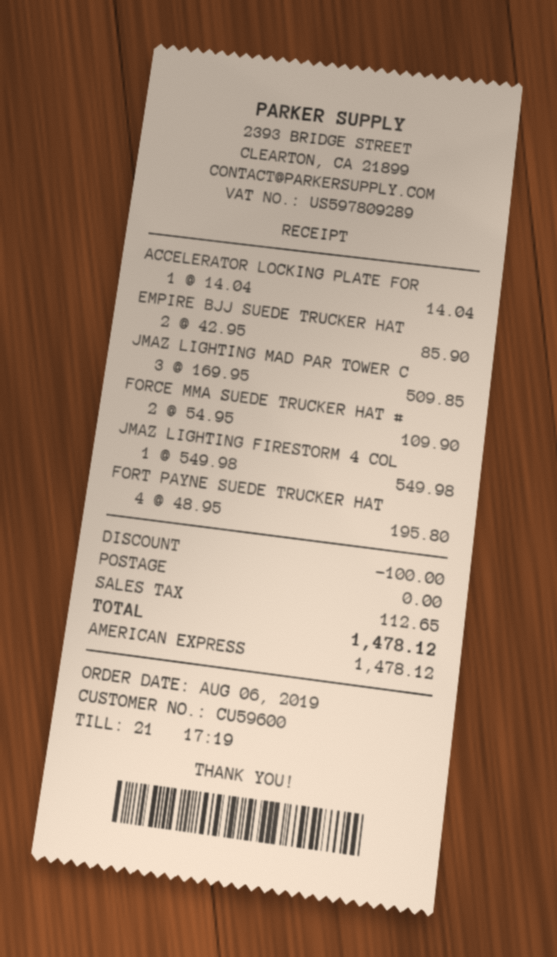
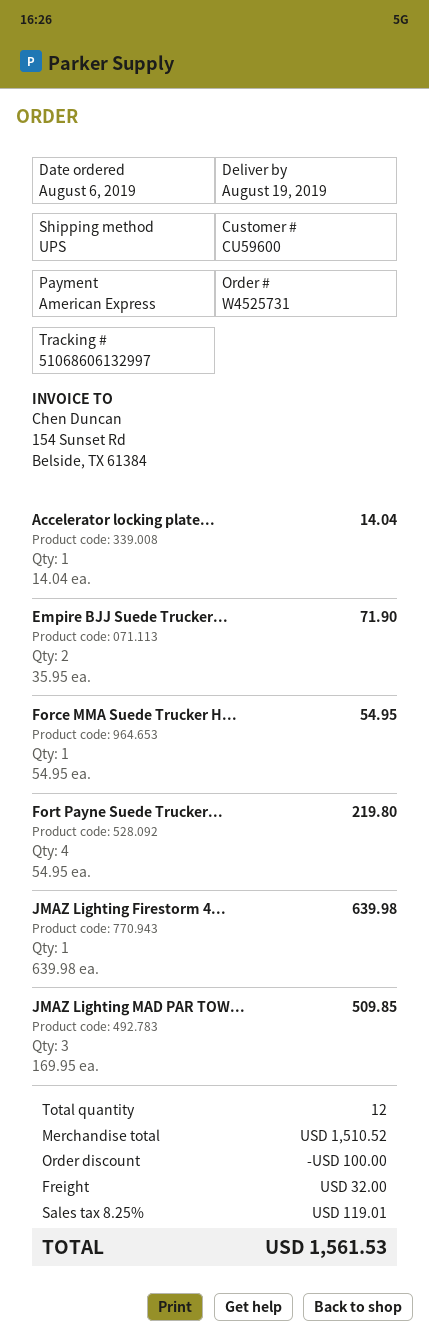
EMPIRE BJJ SUEDE TRUCKER HAT: 2 x 42.95 = 85.90 -> 2 x 35.95 = 71.90
FORCE MMA SUEDE TRUCKER HAT #: 2 x 54.95 = 109.90 -> 1 x 54.95 = 54.95
JMAZ LIGHTING FIRESTORM 4 COL: 1 x 549.98 = 549.98 -> 1 x 639.98 = 639.98
FORT PAYNE SUEDE TRUCKER HAT: 4 x 48.95 = 195.80 -> 4 x 54.95 = 219.80
shipping: 0.00 -> 32.00
tax: 112.65 -> 119.01
total: 1478.12 -> 1561.53

